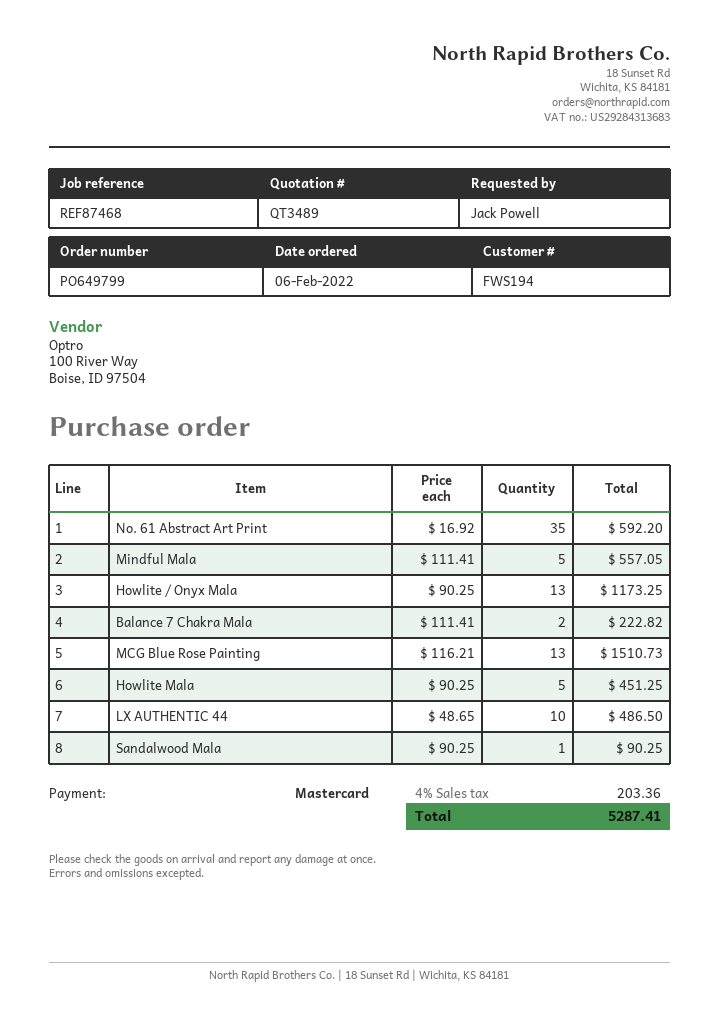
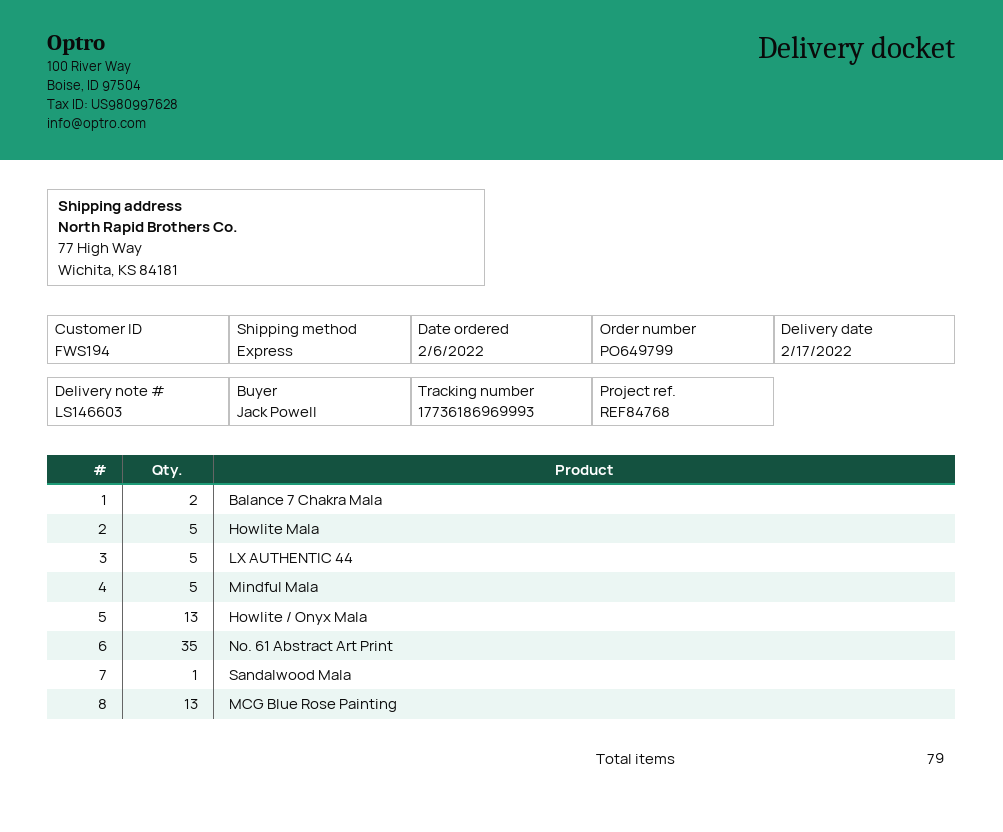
reference: REF87468 -> REF84768
LX AUTHENTIC 44: 10 -> 5

